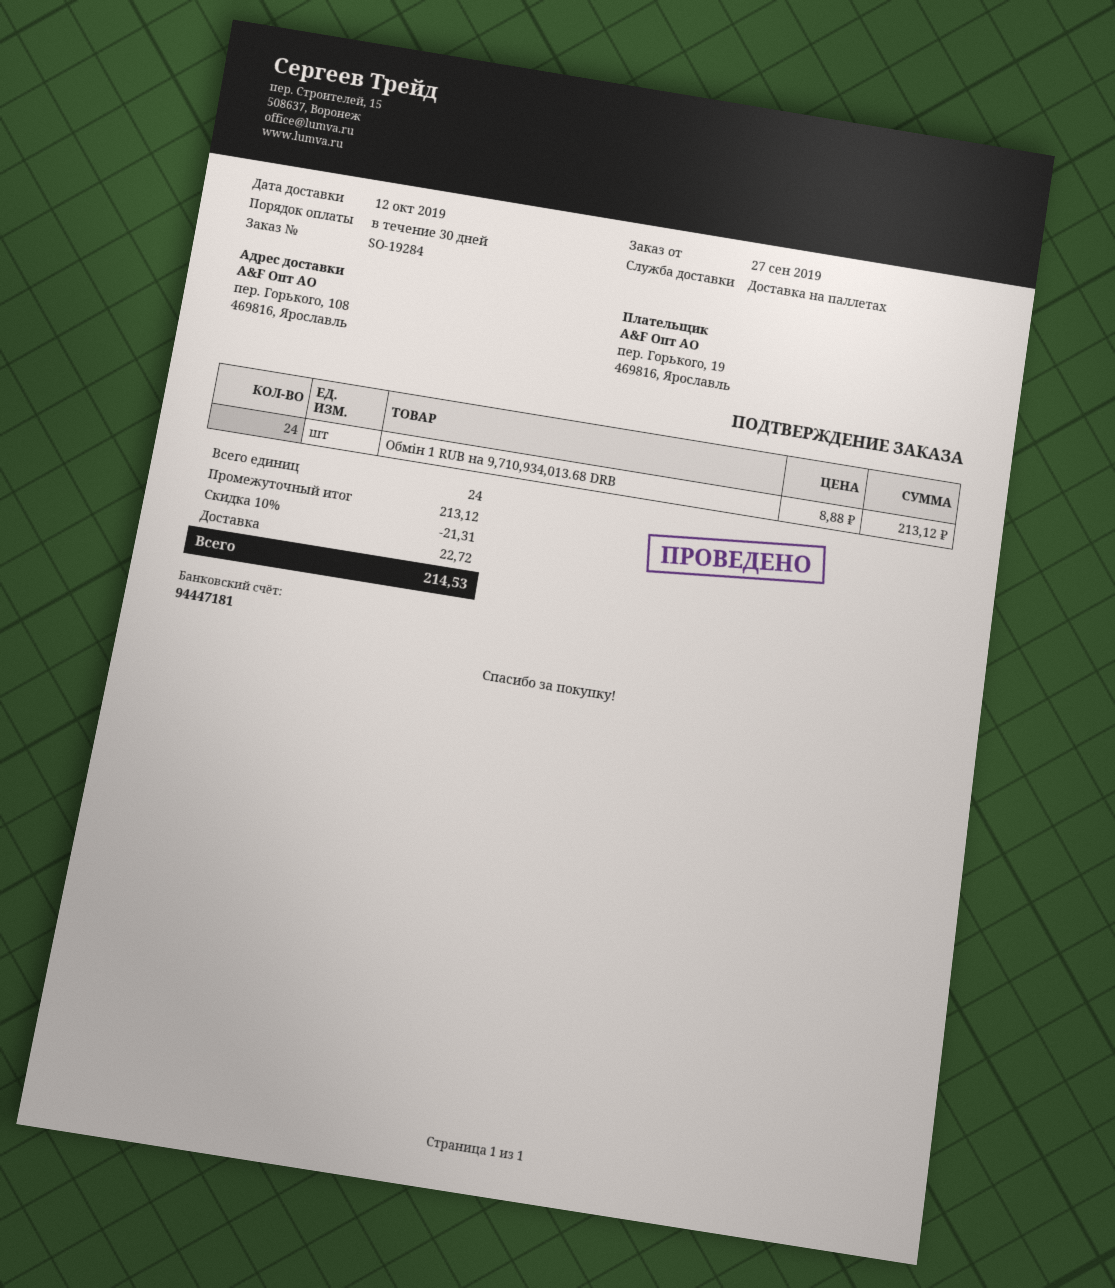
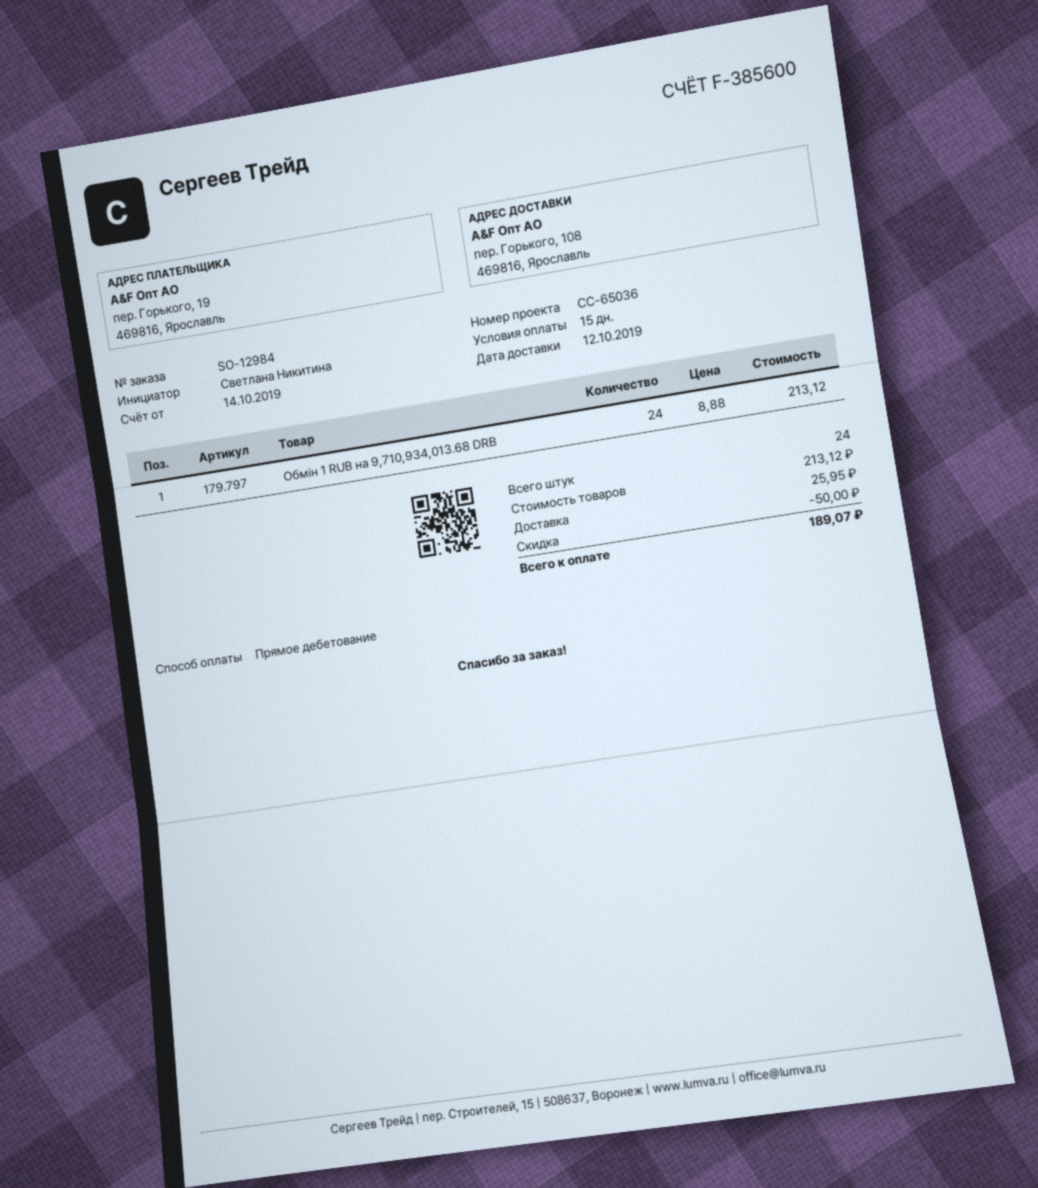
order number: SO-19284 -> SO-12984
payment terms: 30 days -> 15 days
discount: 21.31 -> 50.00
shipping: 22.72 -> 25.95
total: 214.53 -> 189.07

